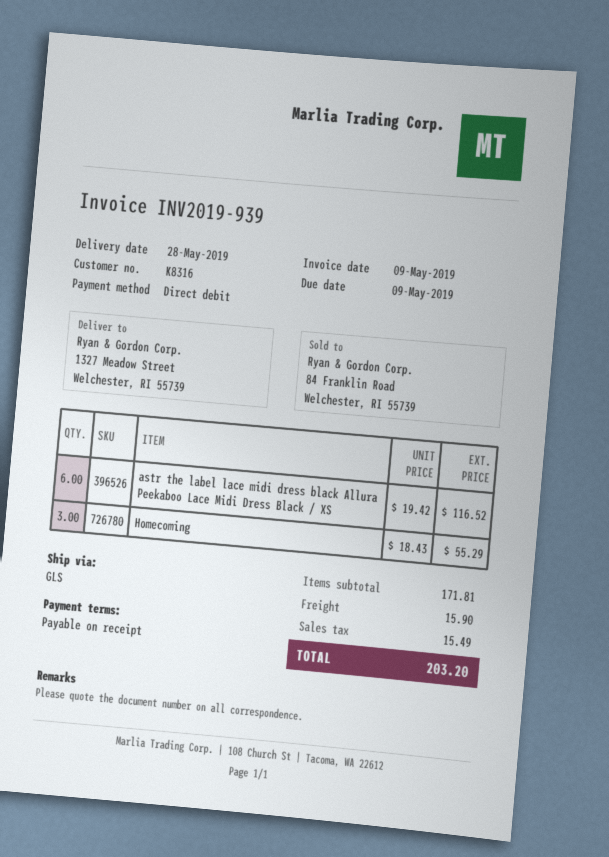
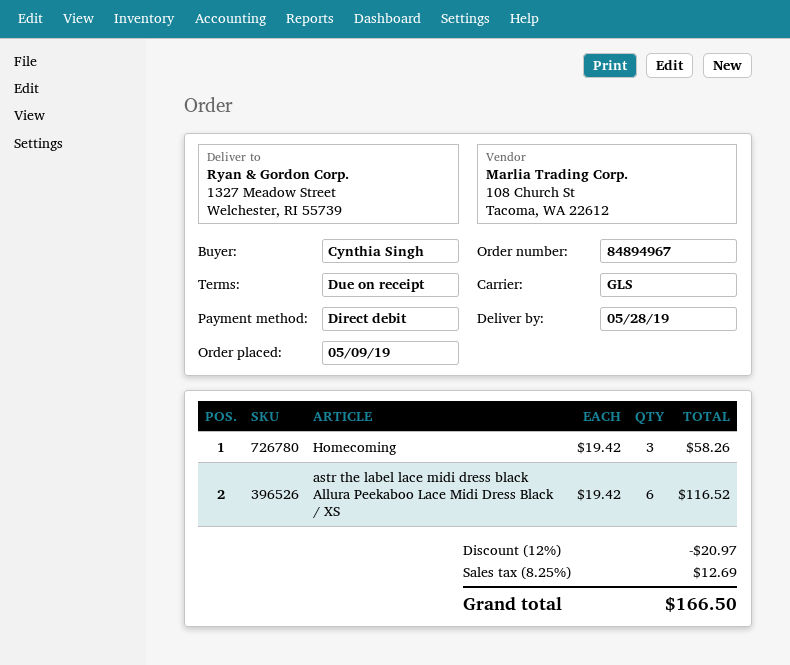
Homecoming: 3 x 18.43 = 55.29 -> 3 x 19.42 = 58.26
discount: none -> 12% = 20.97
shipping: 15.90 -> none
tax: 15.49 -> 12.69
total: 203.20 -> 166.50

